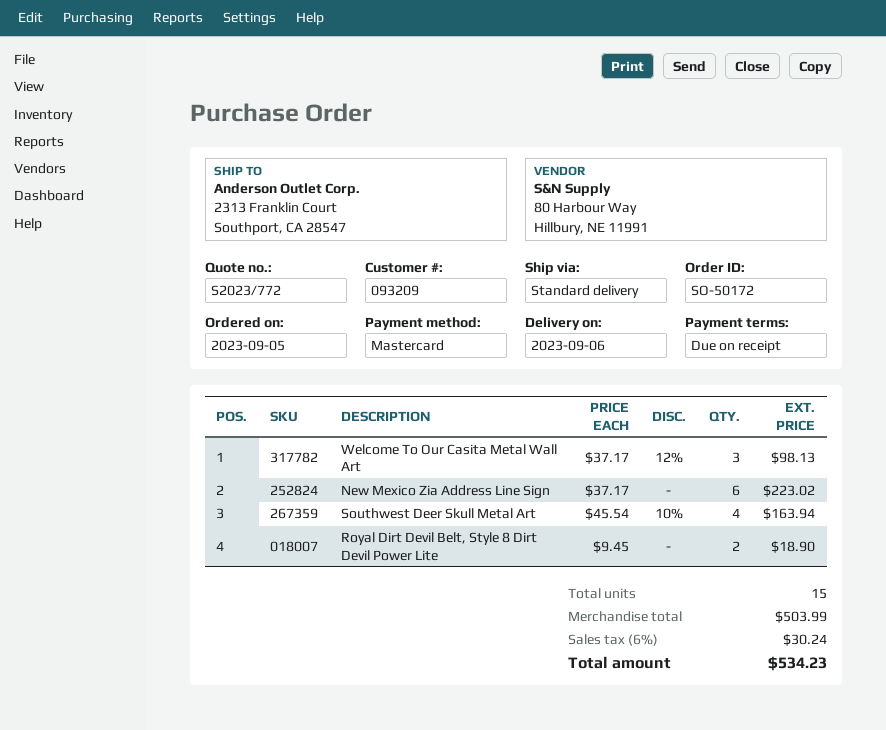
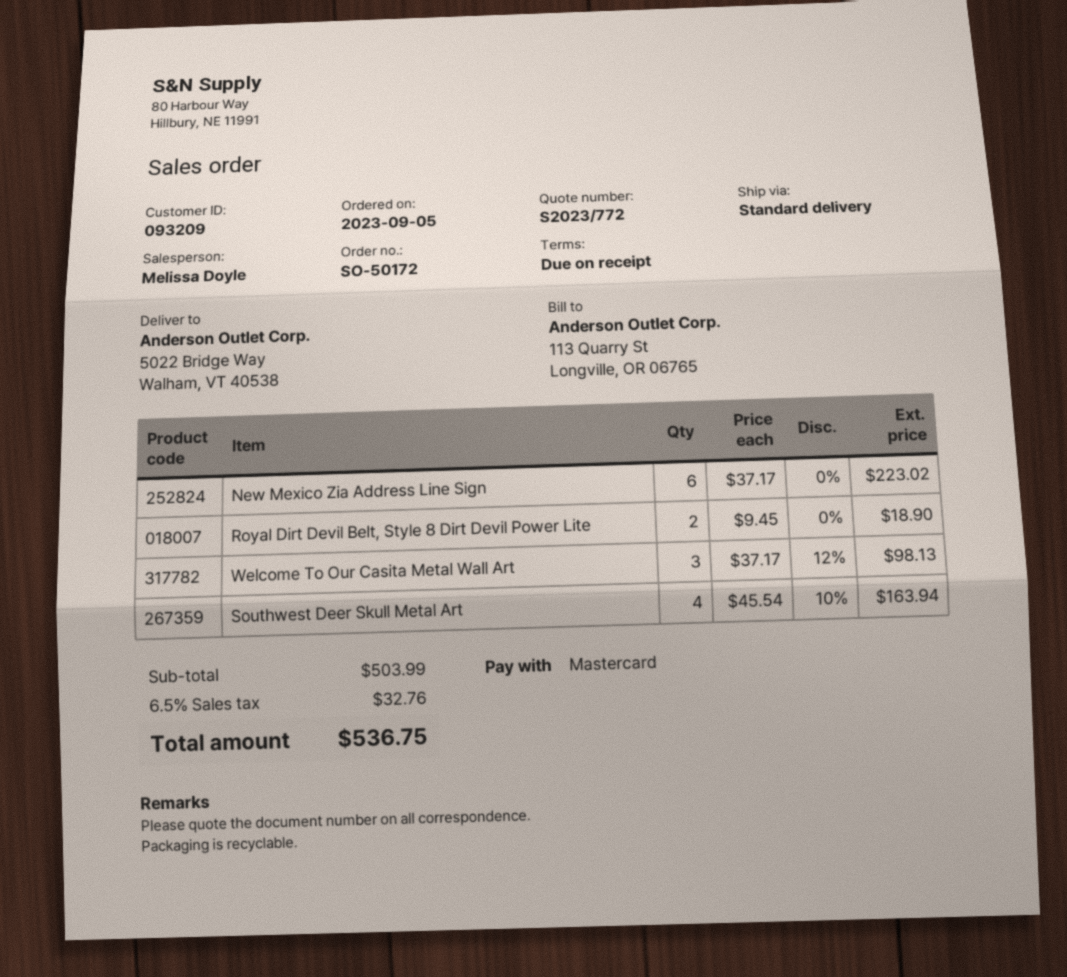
ship to: 2313 Franklin Court, Southport, CA 28547 -> 5022 Bridge Way, Walham, VT 40538
tax: 6% = 30.24 -> 6.5% = 32.76
total: 534.23 -> 536.75

